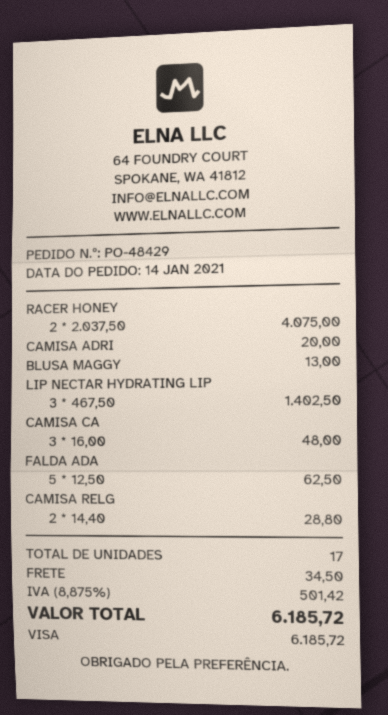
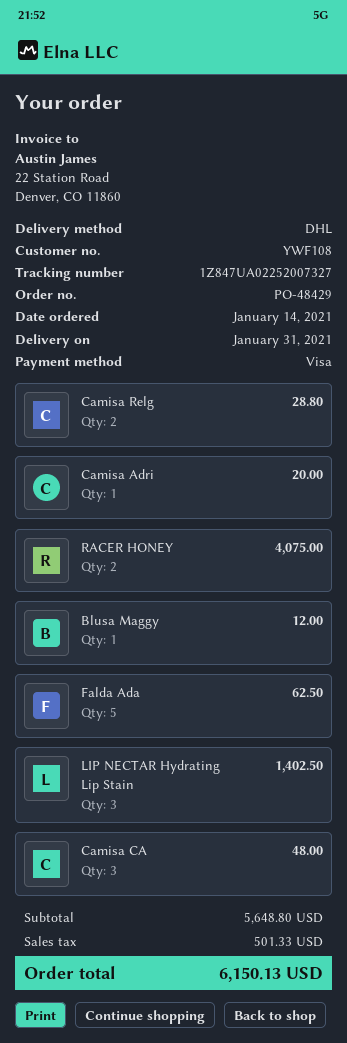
BLUSA MAGGY: 1 for 13.00 -> 1 for 12.00
shipping: 34.50 -> none
tax: 501.42 -> 501.33
total: 6185.72 -> 6150.13

